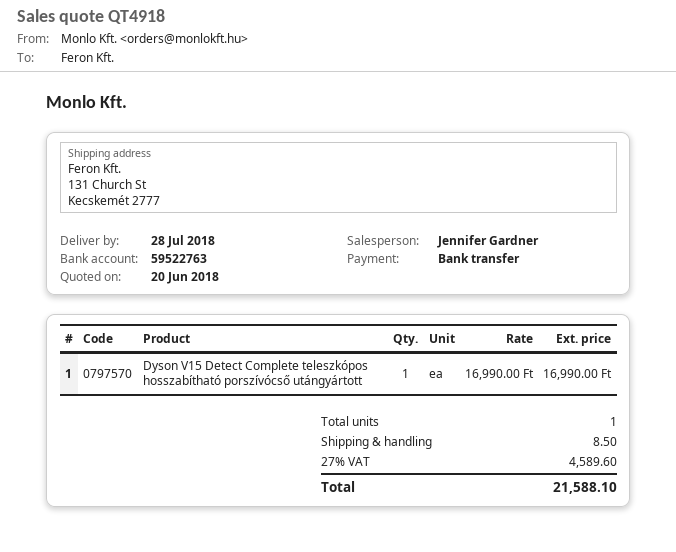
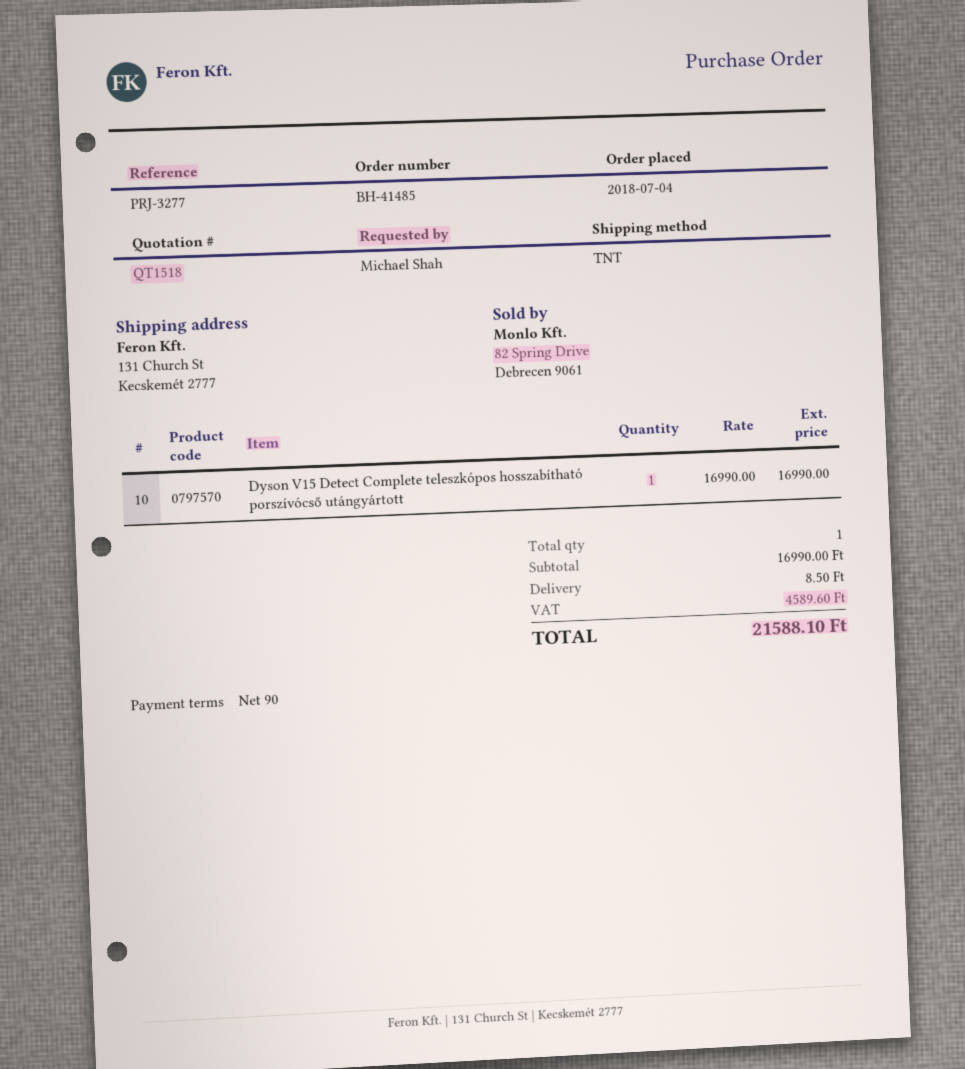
quote number: QT4918 -> QT1518

